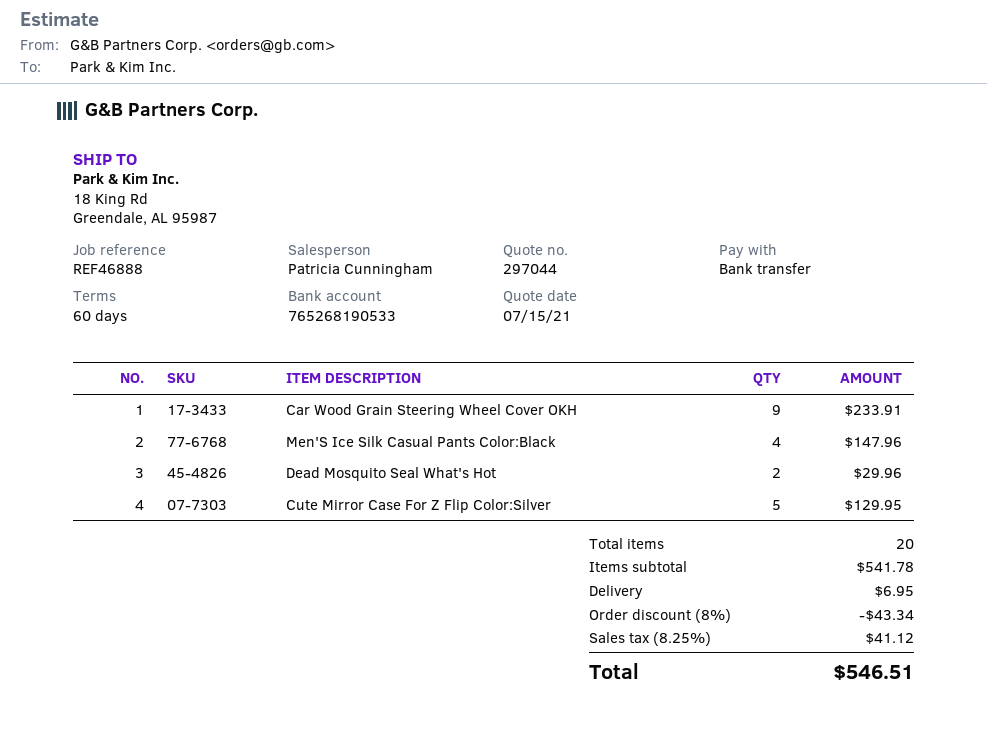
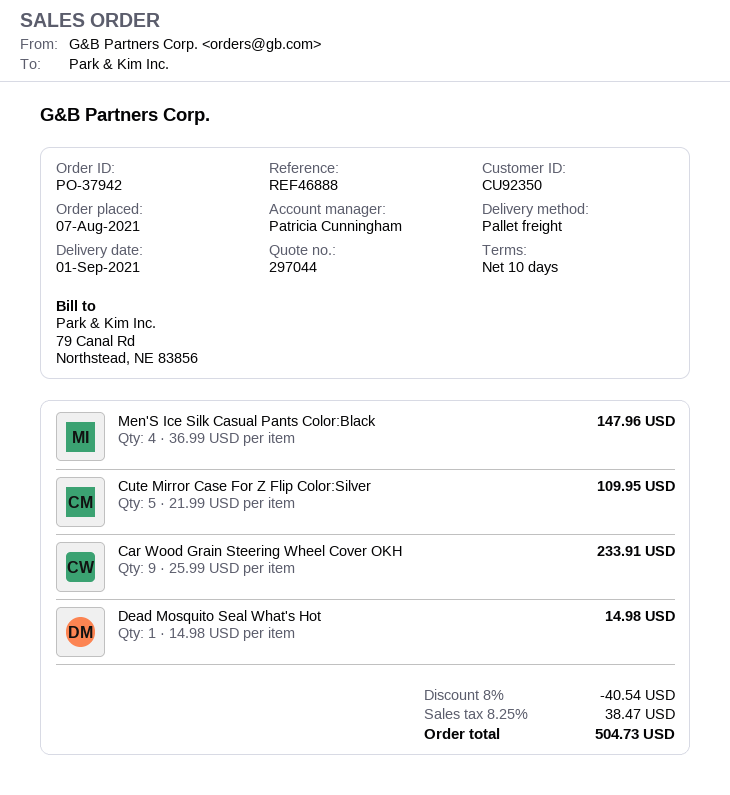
payment terms: 60 days -> 10 days
Dead Mosquito Seal What's Hot: 2 for 29.96 -> 1 for 14.98
Cute Mirror Case For Z Flip Color:Silver: 5 for 129.95 -> 5 for 109.95
discount: 8% = 43.34 -> 8% = 40.54
shipping: 6.95 -> none
tax: 8.25% = 41.12 -> 8.25% = 38.47
total: 546.51 -> 504.73

